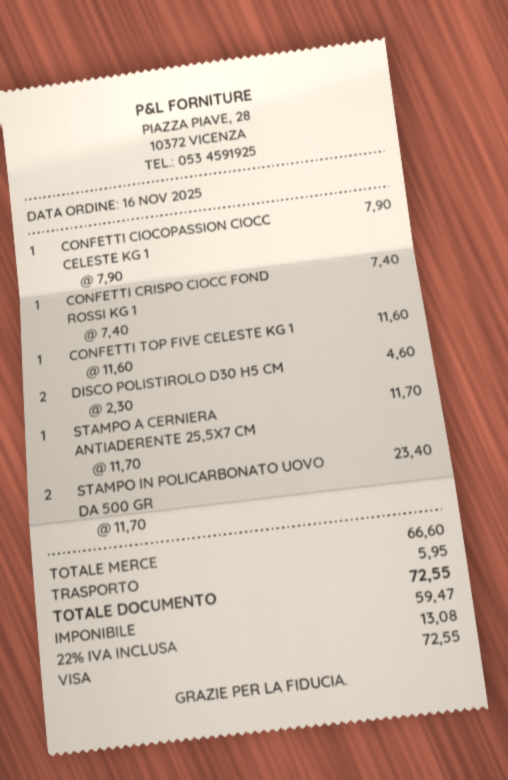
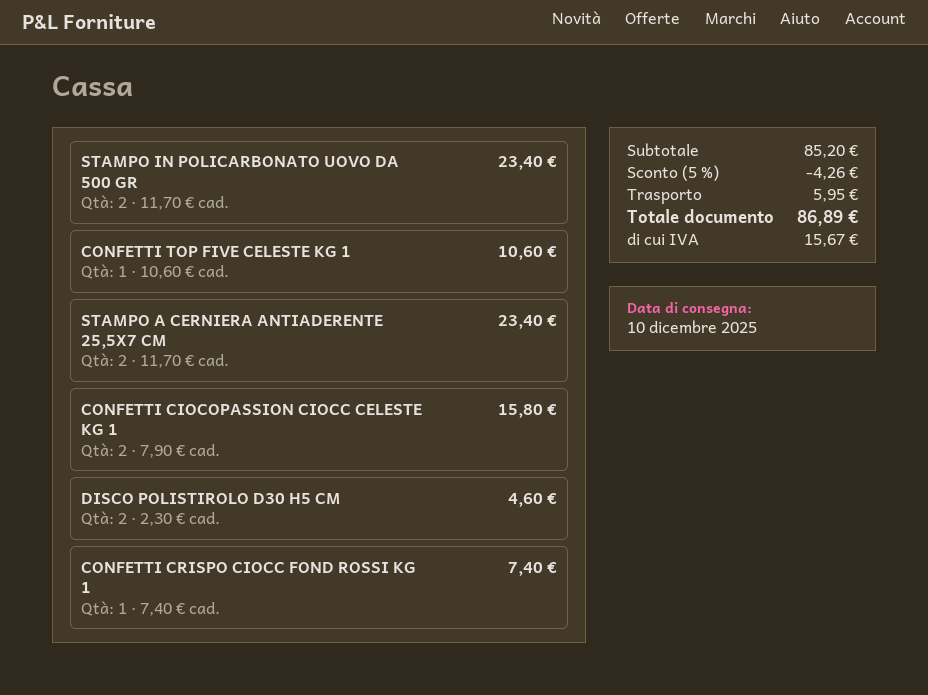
CONFETTI CIOCOPASSION CIOCC CELESTE KG 1: 1 x 7.90 = 7.90 -> 2 x 7.90 = 15.80
CONFETTI TOP FIVE CELESTE KG 1: 1 x 11.60 = 11.60 -> 1 x 10.60 = 10.60
STAMPO A CERNIERA ANTIADERENTE 25,5X7 CM: 1 x 11.70 = 11.70 -> 2 x 11.70 = 23.40
subtotal: 66.60 -> 85.20
discount: none -> 5% = 4.26
tax: 13.08 -> 15.67
total: 72.55 -> 86.89

